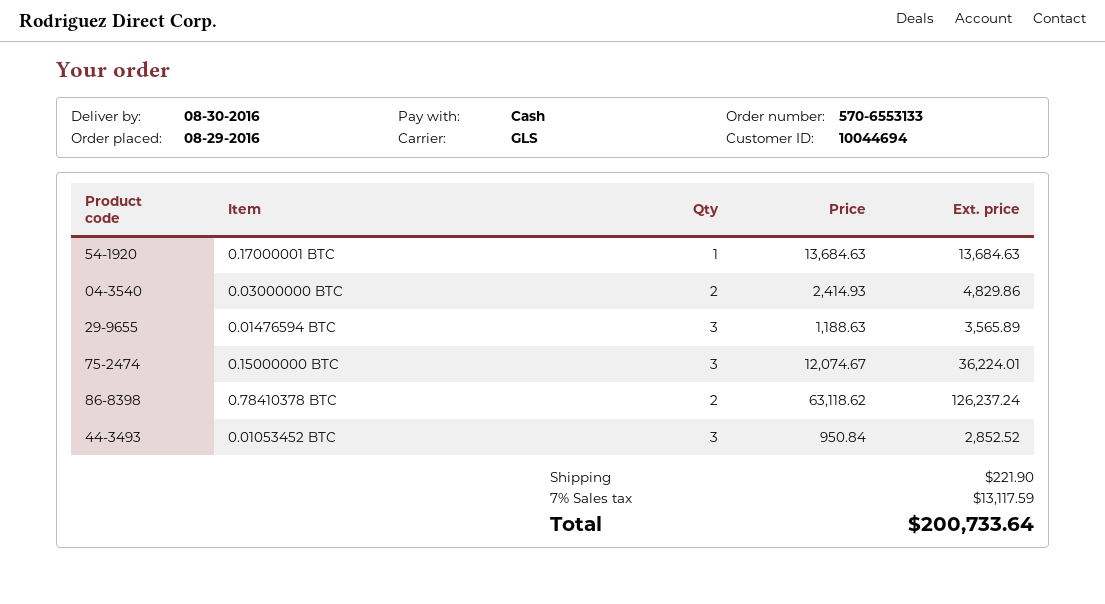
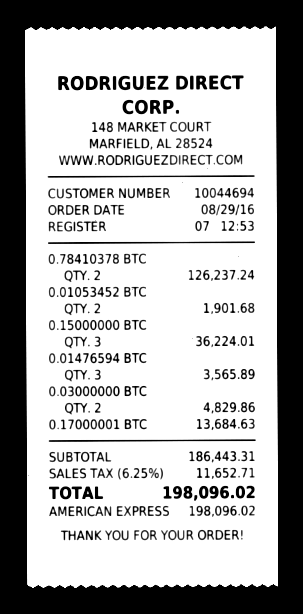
payment method: cash -> American Express
0.01053452 BTC: 3 for 2852.52 -> 2 for 1901.68
shipping: 221.90 -> none
tax: 7% = 13117.59 -> 6.25% = 11652.71
total: 200733.64 -> 198096.02

